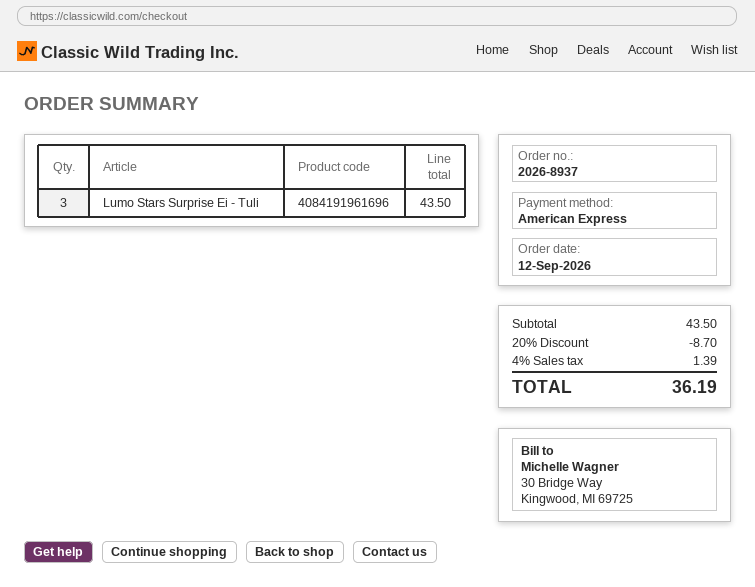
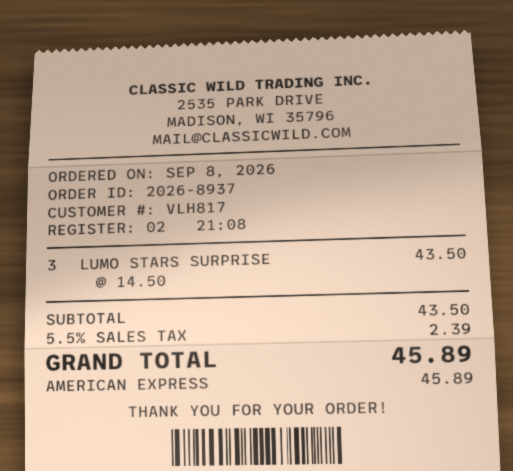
order date: 2026-09-12 -> 2026-09-08
discount: 20% = 8.70 -> none
tax: 4% = 1.39 -> 5.5% = 2.39
total: 36.19 -> 45.89

